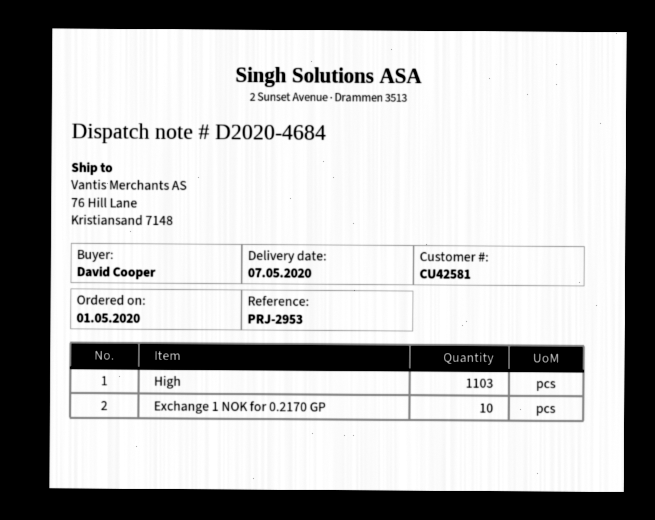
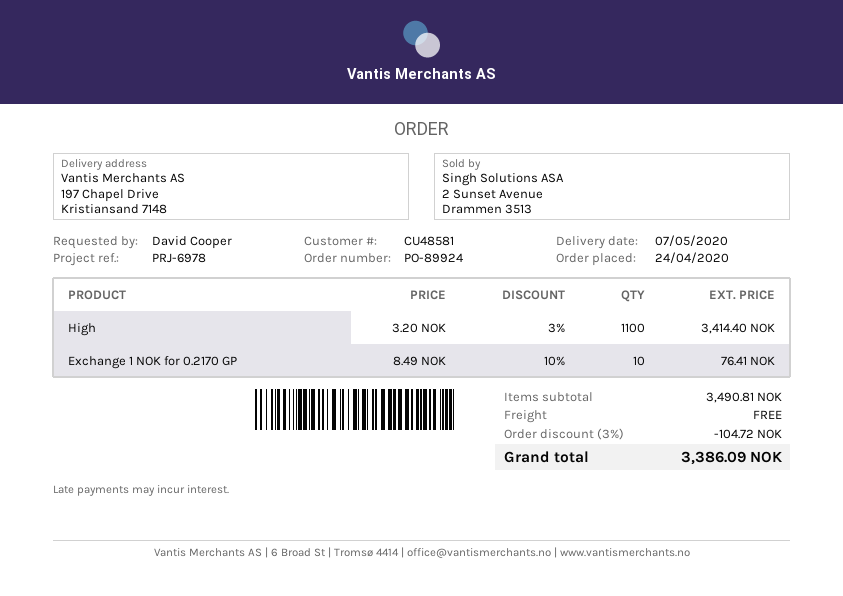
order date: 2020-05-01 -> 2020-04-24
customer number: CU42581 -> CU48581
reference: PRJ-2953 -> PRJ-6978
ship to: 76 Hill Lane, Kristiansand 7148 -> 197 Chapel Drive, Kristiansand 7148
High: 1103 -> 1100

